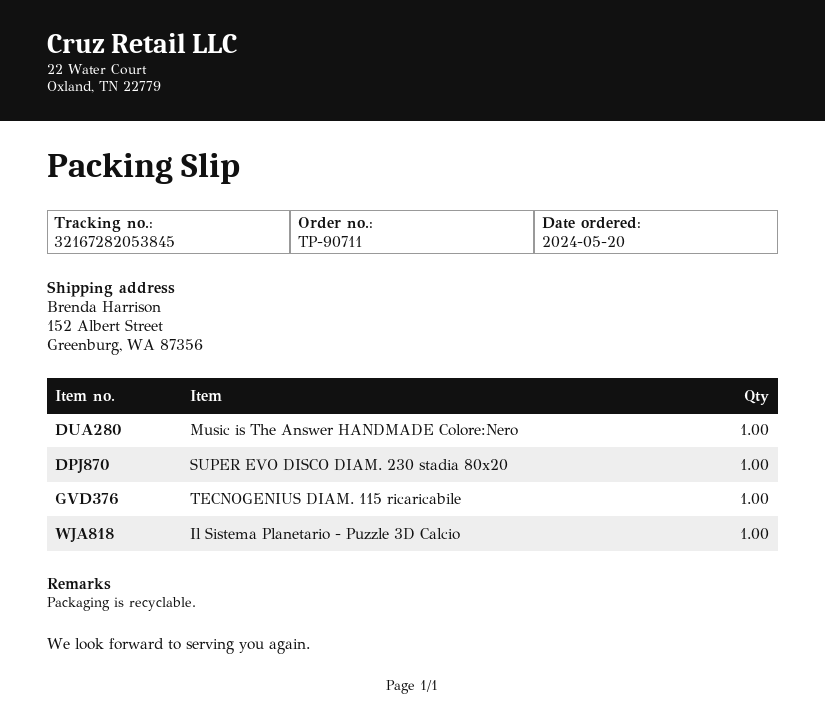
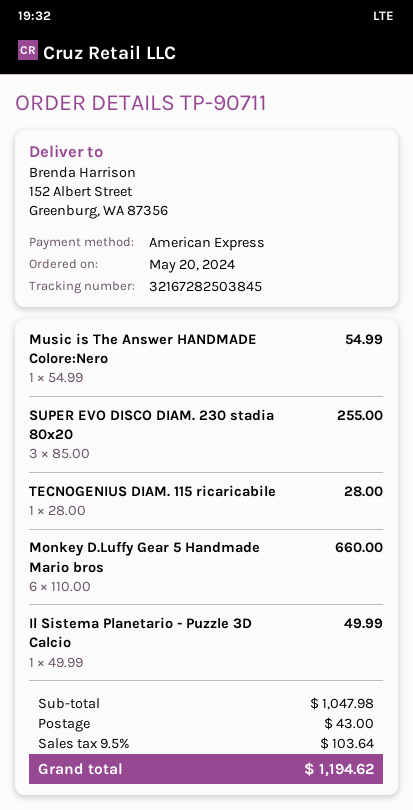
tracking number: 32167282053845 -> 32167282503845
SUPER EVO DISCO DIAM. 230 stadia 80x20: 1 -> 3
Monkey D.Luffy Gear 5 Handmade Mario bros: none -> 6

